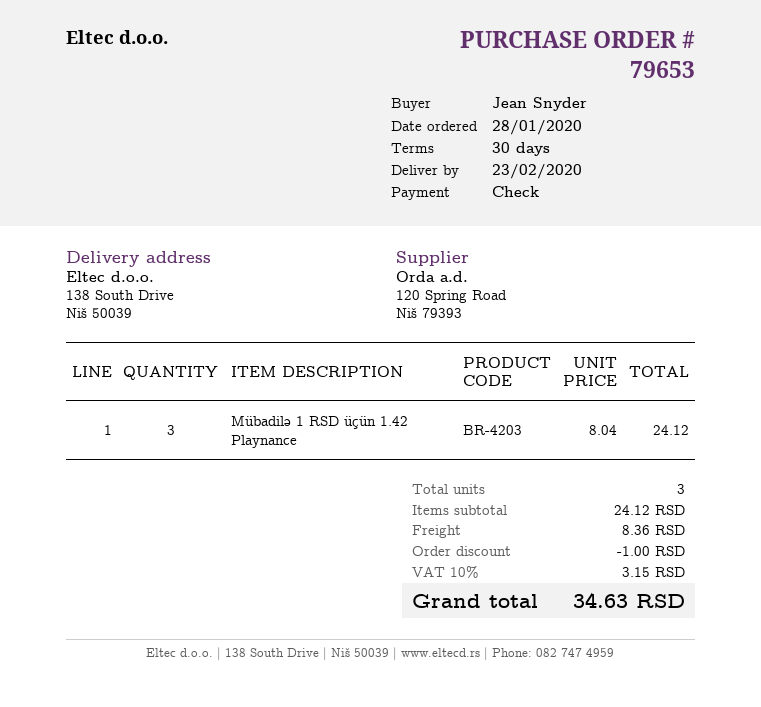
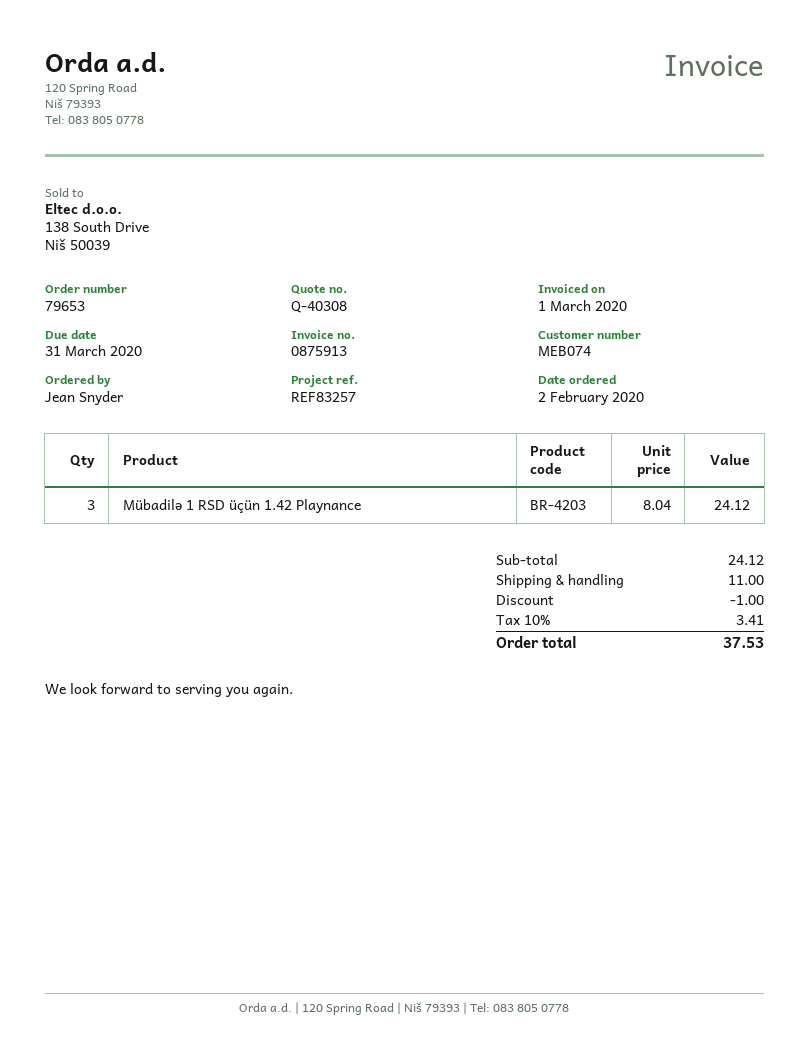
order date: 2020-01-28 -> 2020-02-02
shipping: 8.36 -> 11.00
tax: 10% = 3.15 -> 10% = 3.41
total: 34.63 -> 37.53

